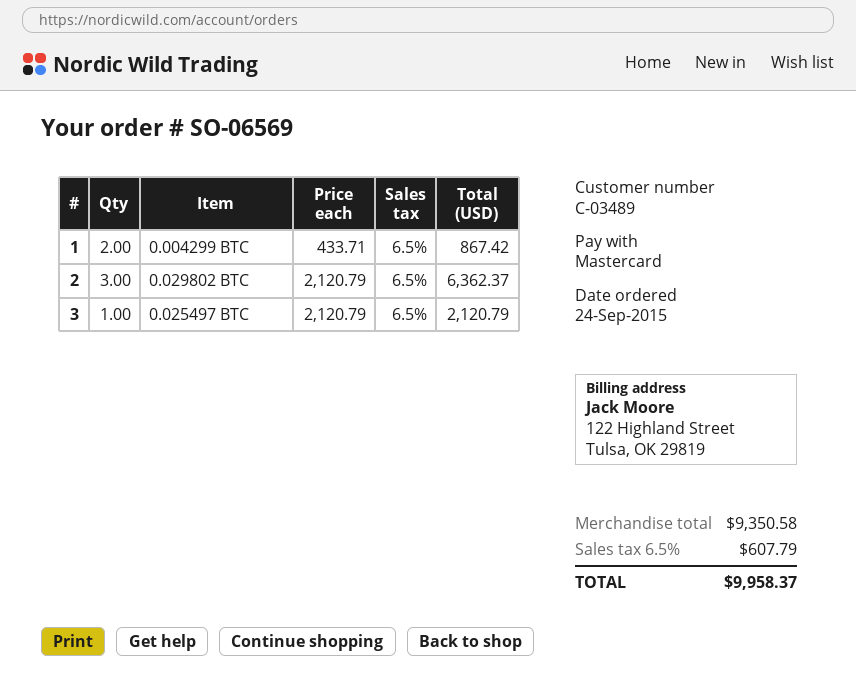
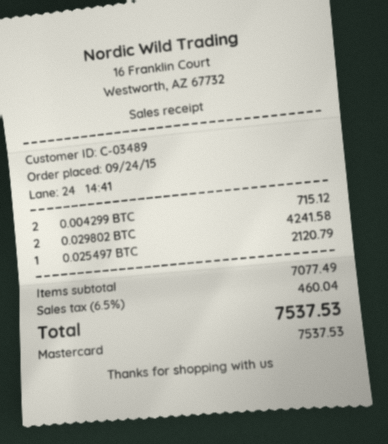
0.004299 BTC: 2 for 867.42 -> 2 for 715.12
0.029802 BTC: 3 for 6362.37 -> 2 for 4241.58
subtotal: 9350.58 -> 7077.49
tax: 6.5% = 607.79 -> 6.5% = 460.04
total: 9958.37 -> 7537.53

